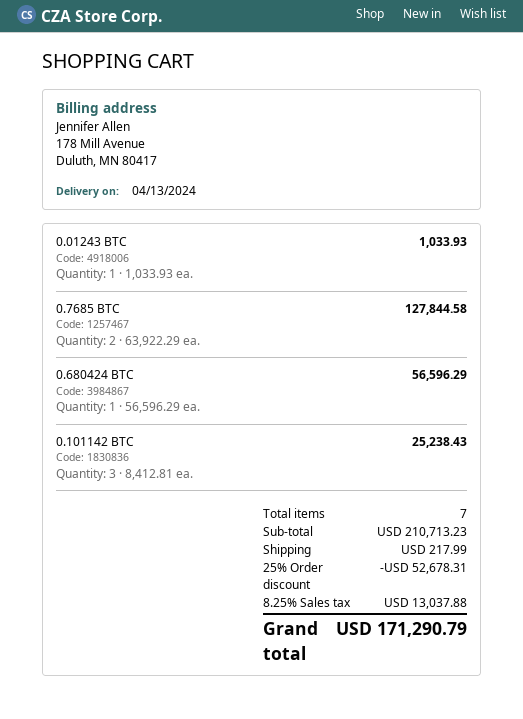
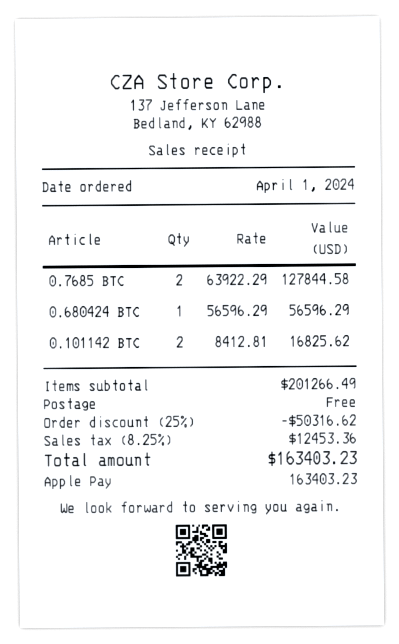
0.01243 BTC: 1 x 1033.93 = 1033.93 -> none
0.101142 BTC: 3 x 8412.81 = 25238.43 -> 2 x 8412.81 = 16825.62
subtotal: 210713.23 -> 201266.49
discount: 25% = 52678.31 -> 25% = 50316.62
shipping: 217.99 -> 0.00
tax: 8.25% = 13037.88 -> 8.25% = 12453.36
total: 171290.79 -> 163403.23

